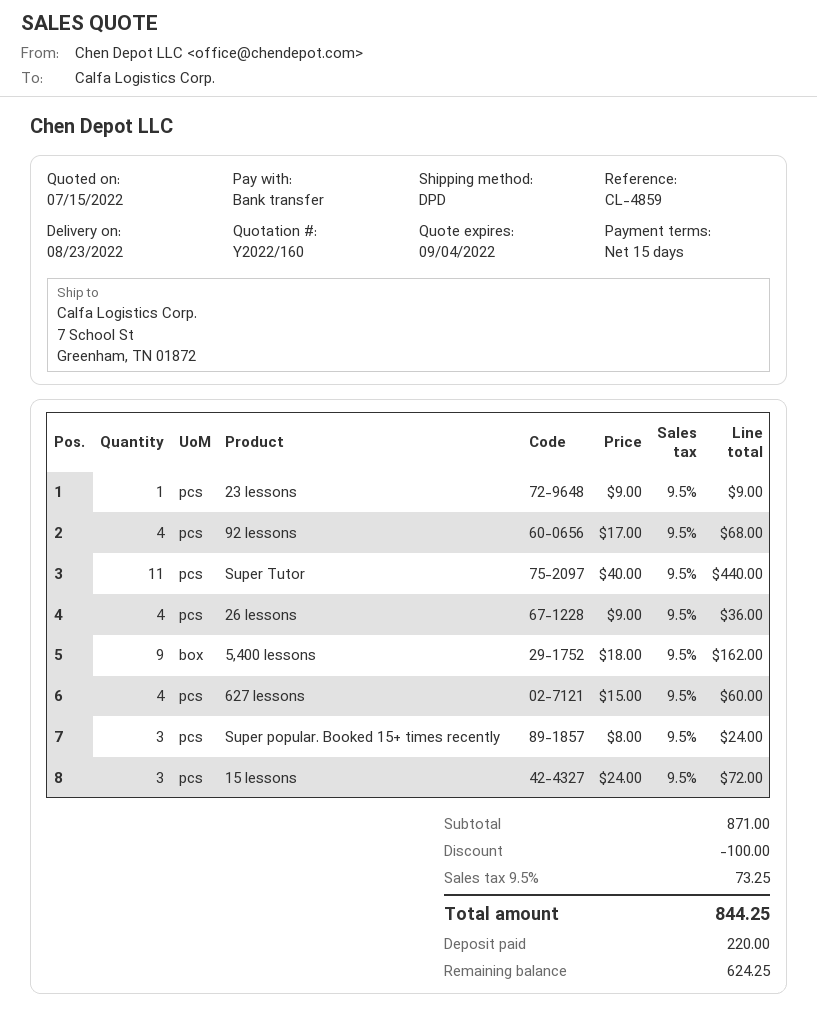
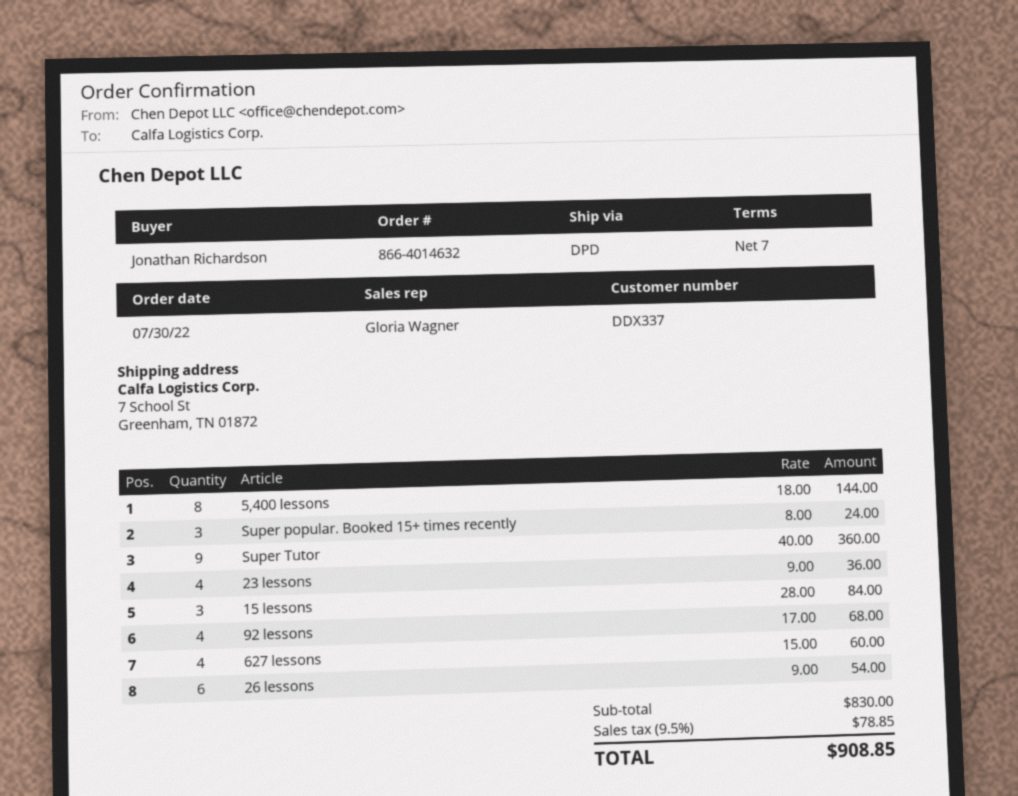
payment terms: 15 days -> 7 days
23 lessons: 1 x 9.00 = 9.00 -> 4 x 9.00 = 36.00
Super Tutor: 11 x 40.00 = 440.00 -> 9 x 40.00 = 360.00
26 lessons: 4 x 9.00 = 36.00 -> 6 x 9.00 = 54.00
5,400 lessons: 9 x 18.00 = 162.00 -> 8 x 18.00 = 144.00
15 lessons: 3 x 24.00 = 72.00 -> 3 x 28.00 = 84.00
subtotal: 871.00 -> 830.00
discount: 100.00 -> none
tax: 9.5% = 73.25 -> 9.5% = 78.85
total: 844.25 -> 908.85

